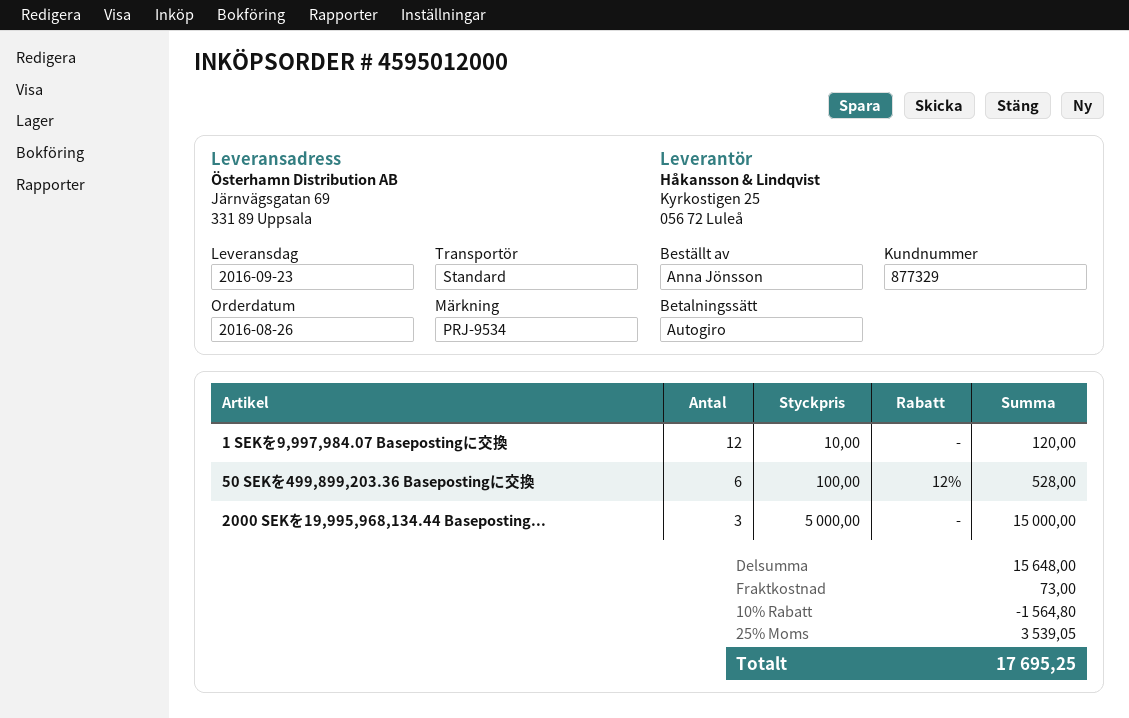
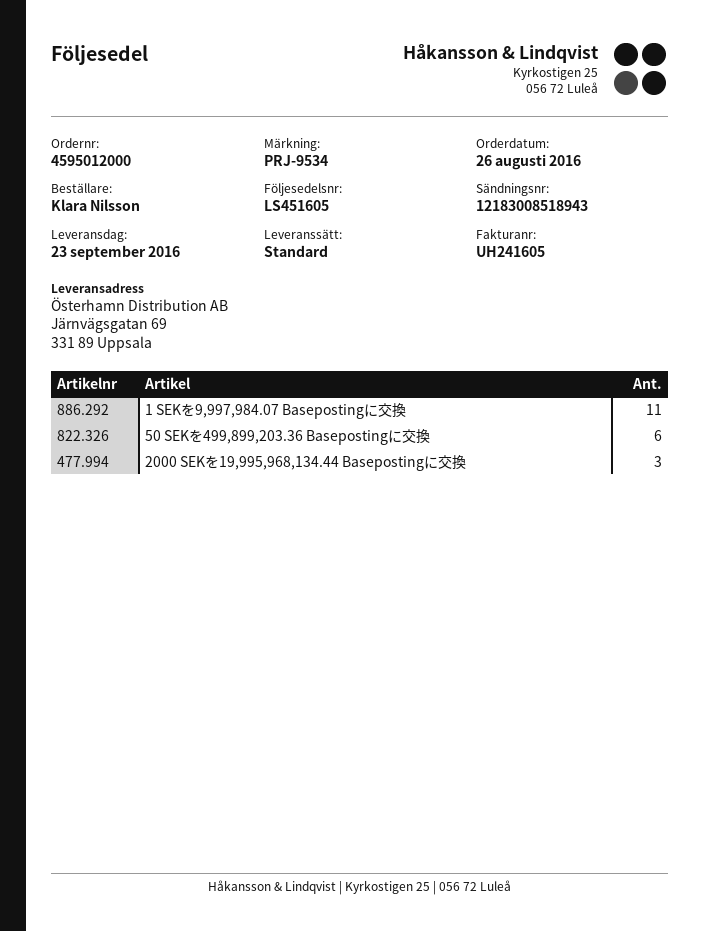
ordered by: Anna Jönsson -> Klara Nilsson
1 SEKを9,997,984.07 Basepostingに交換: 12 -> 11

